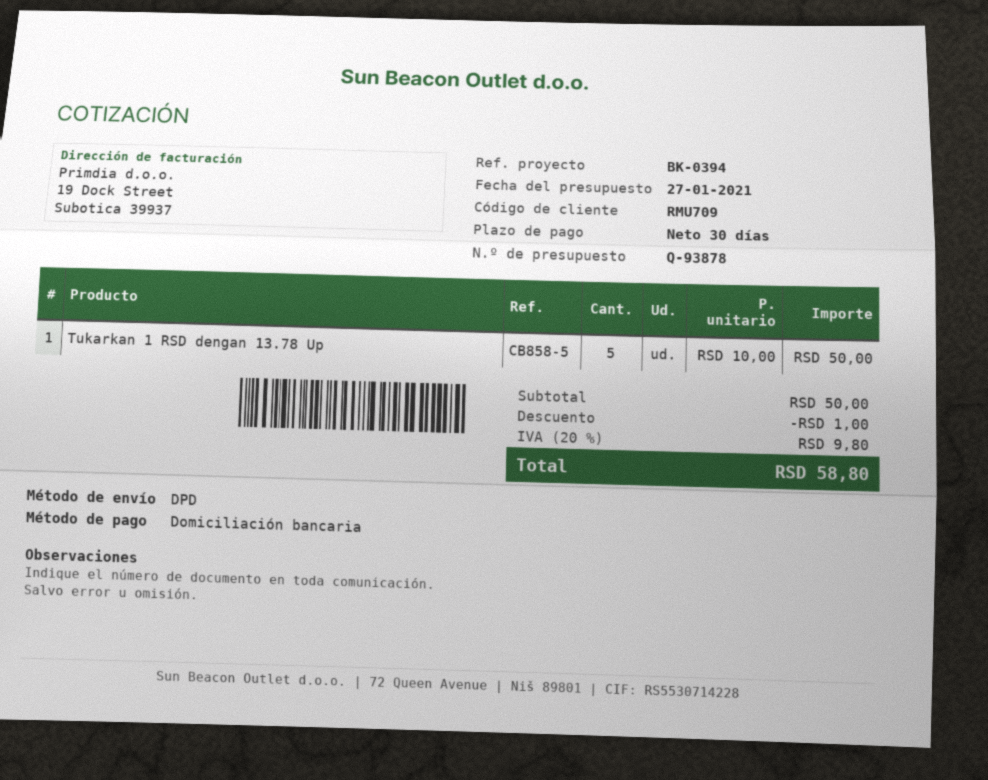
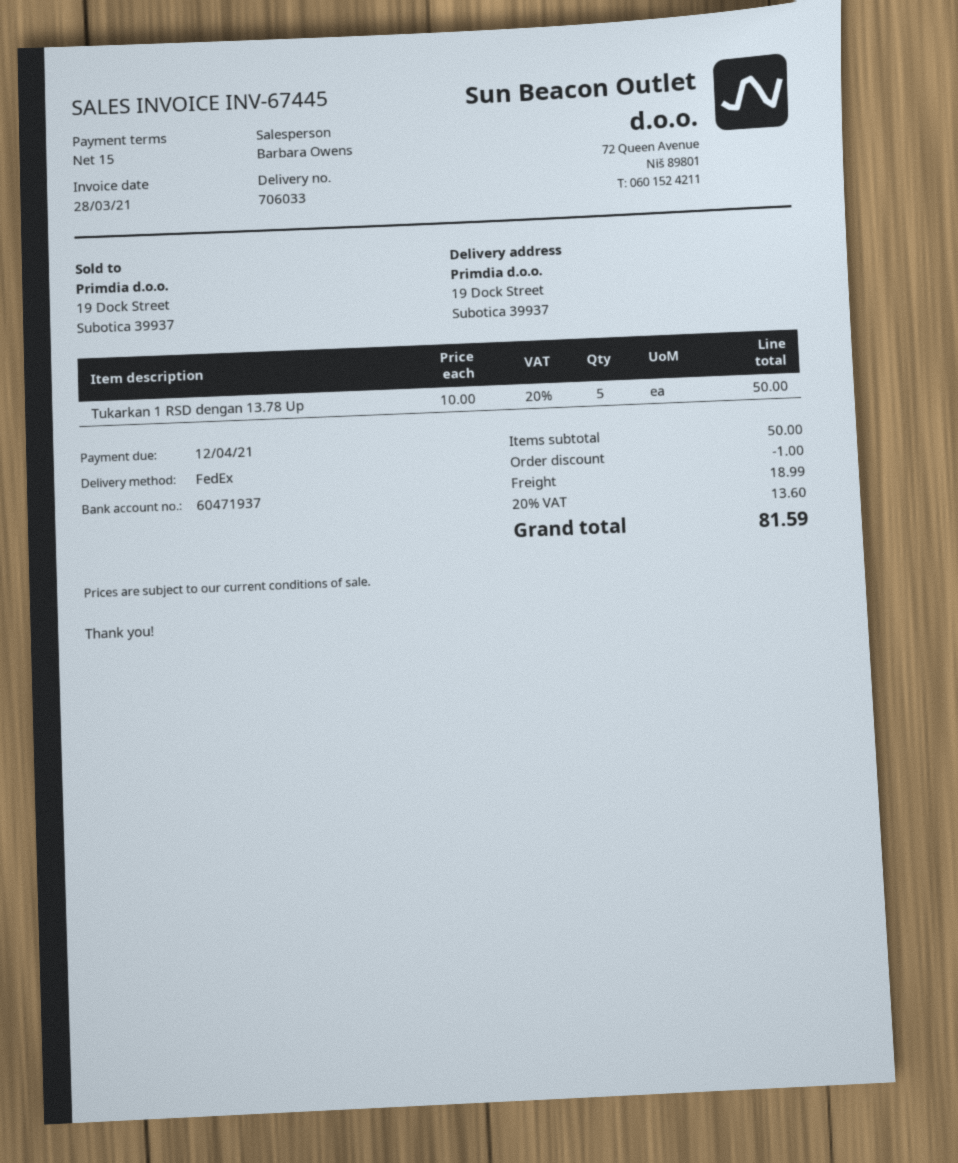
payment terms: 30 days -> 15 days
shipping method: DPD -> FedEx
shipping: none -> 18.99
tax: 20% = 9.80 -> 20% = 13.60
total: 58.80 -> 81.59

